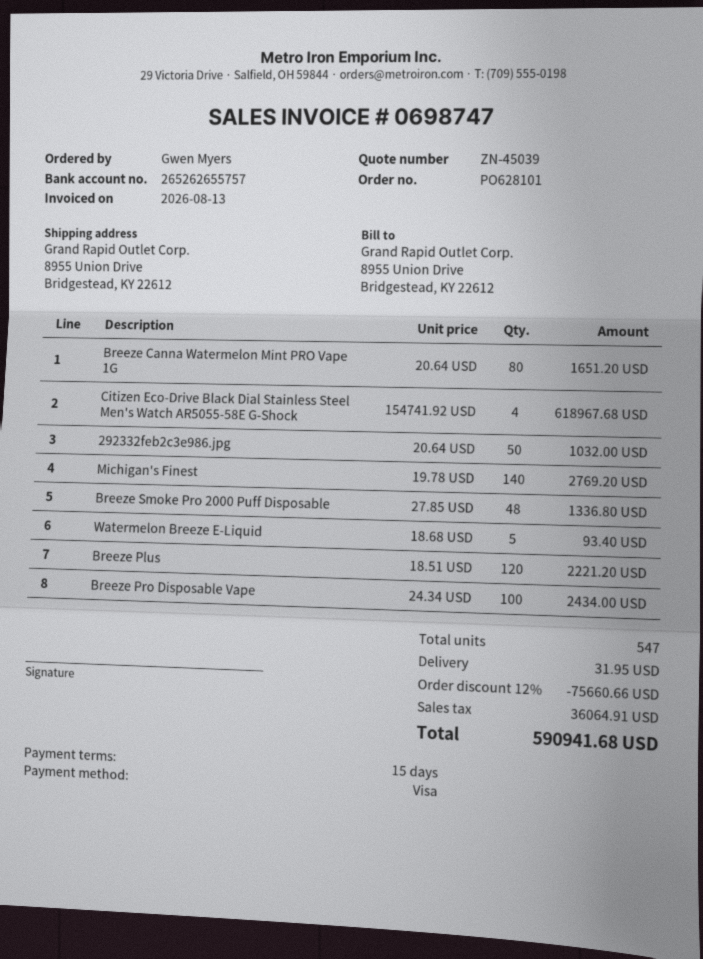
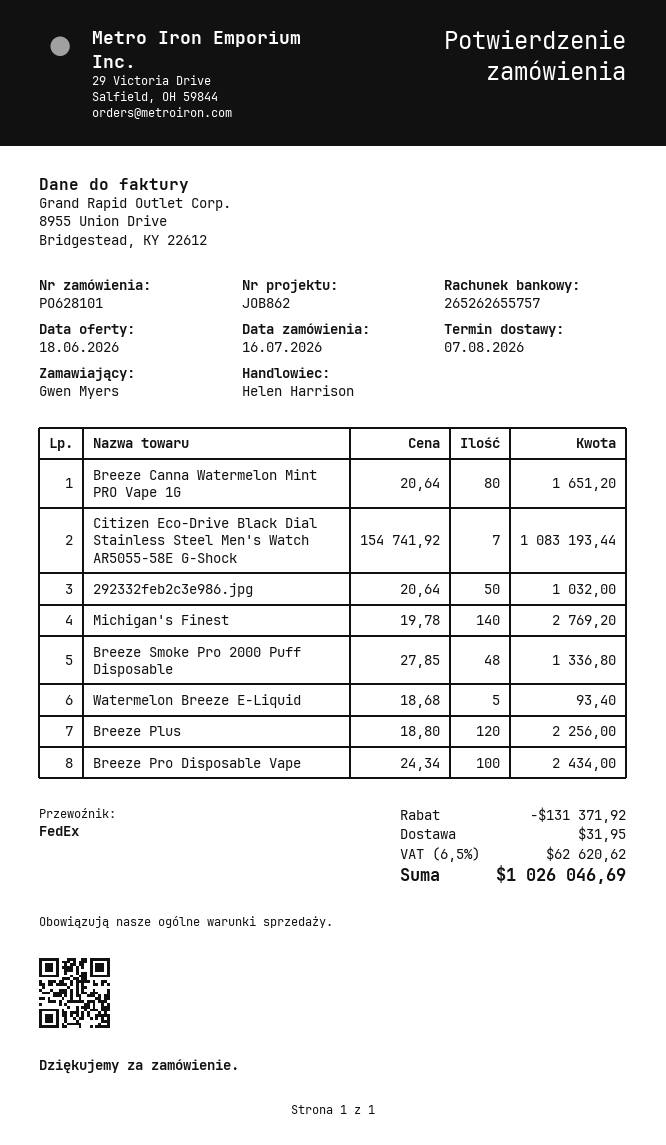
Citizen Eco-Drive Black Dial Stainless Steel Men's Watch AR5055-58E G-Shock: 4 x 154741.92 = 618967.68 -> 7 x 154741.92 = 1083193.44
Breeze Plus: 120 x 18.51 = 2221.20 -> 120 x 18.80 = 2256.00
discount: 75660.66 -> 131371.92
tax: 36064.91 -> 62620.62
total: 590941.68 -> 1026046.69

